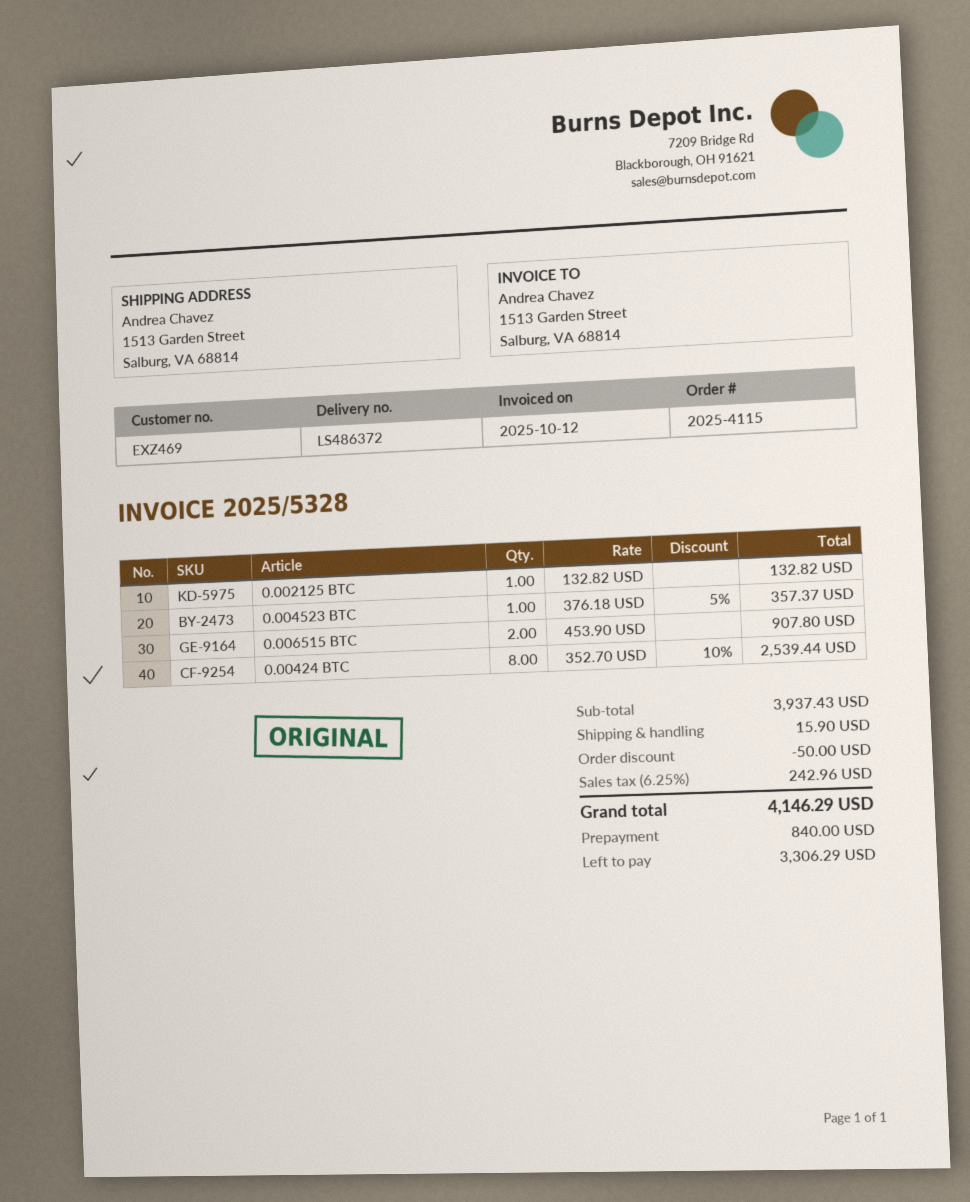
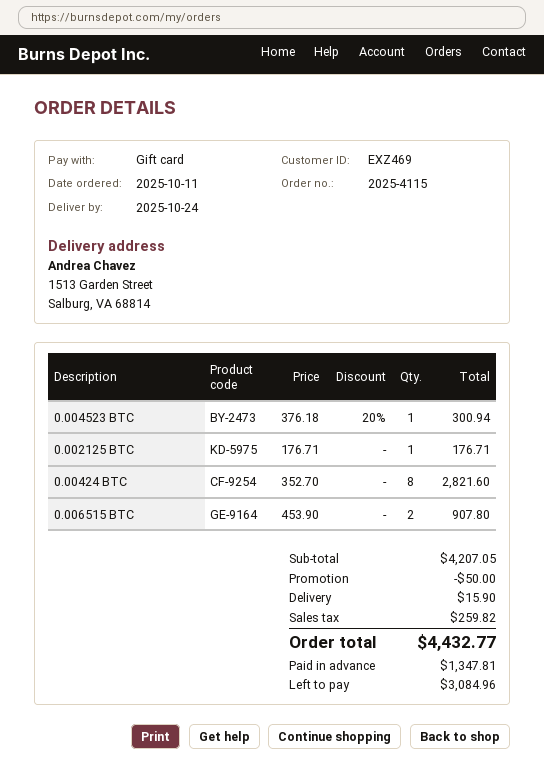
0.002125 BTC: 1 x 132.82 = 132.82 -> 1 x 176.71 = 176.71
0.004523 BTC: 1 x 376.18 - 5% = 357.37 -> 1 x 376.18 - 20% = 300.94
0.00424 BTC: 8 x 352.70 - 10% = 2539.44 -> 8 x 352.70 = 2821.60
subtotal: 3937.43 -> 4207.05
tax: 242.96 -> 259.82
total: 4146.29 -> 4432.77
deposit: 840.00 -> 1347.81
balance: 3306.29 -> 3084.96

